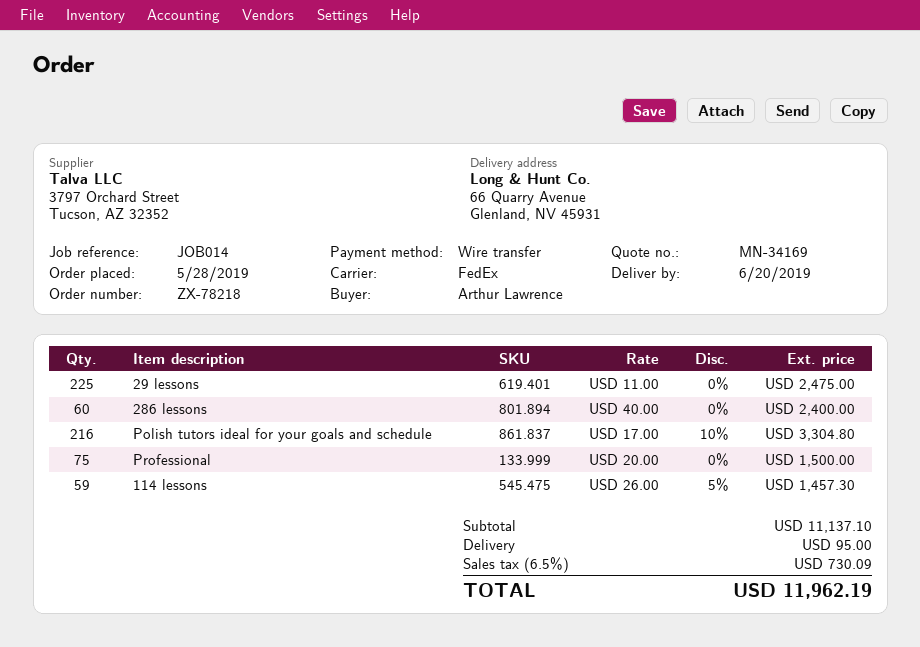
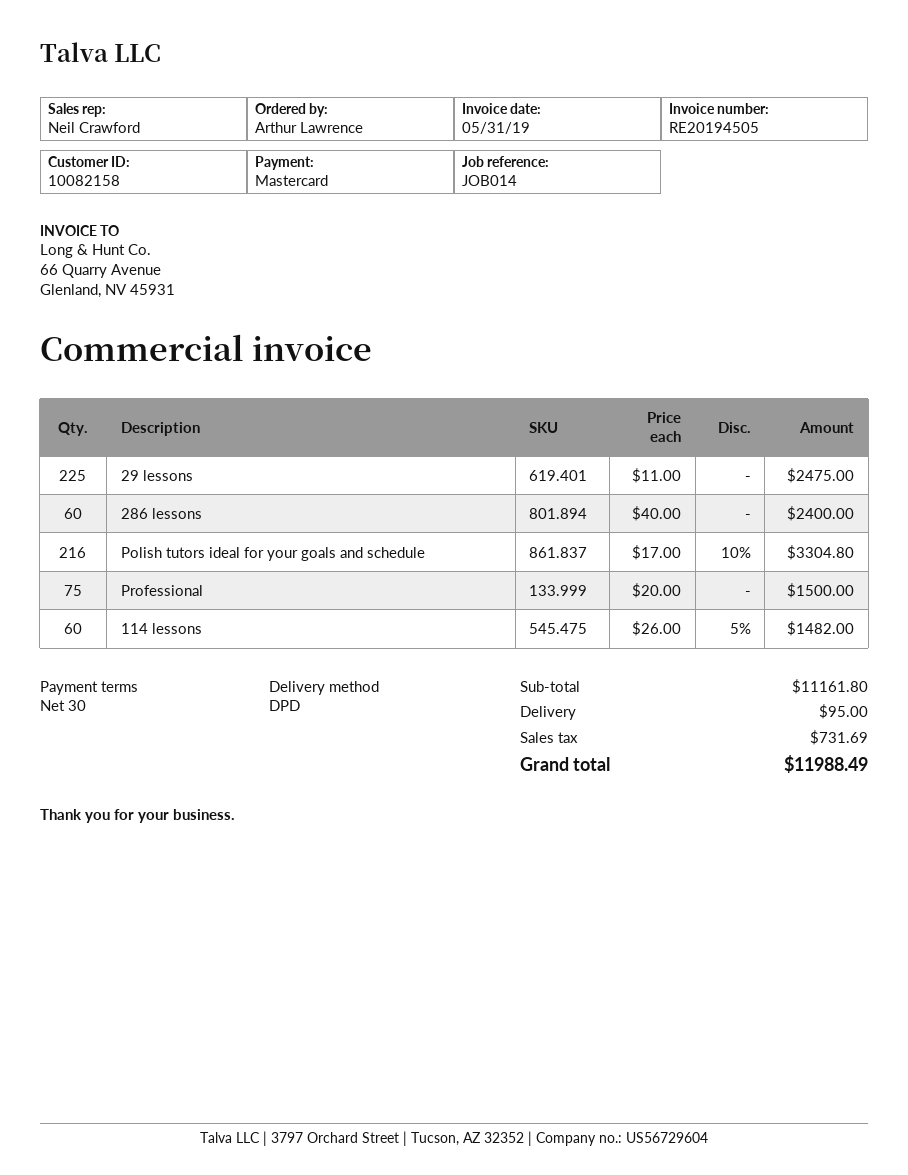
payment method: bank transfer -> Mastercard
shipping method: FedEx -> DPD
114 lessons: 59 x 26.00 - 5% = 1457.30 -> 60 x 26.00 - 5% = 1482.00
subtotal: 11137.10 -> 11161.80
tax: 730.09 -> 731.69
total: 11962.19 -> 11988.49

